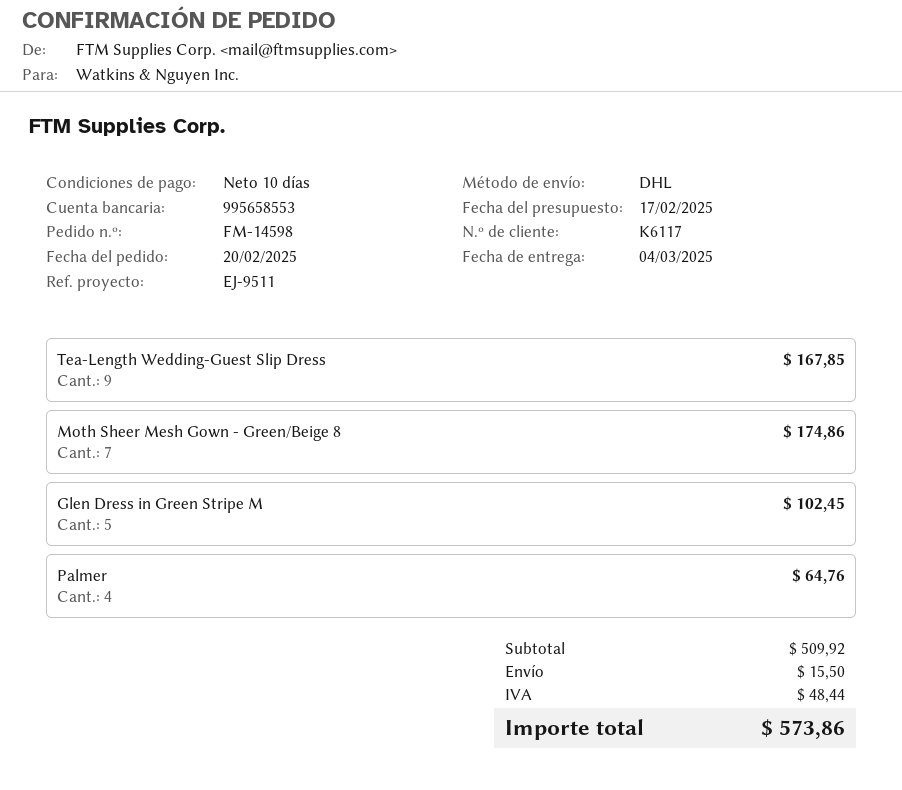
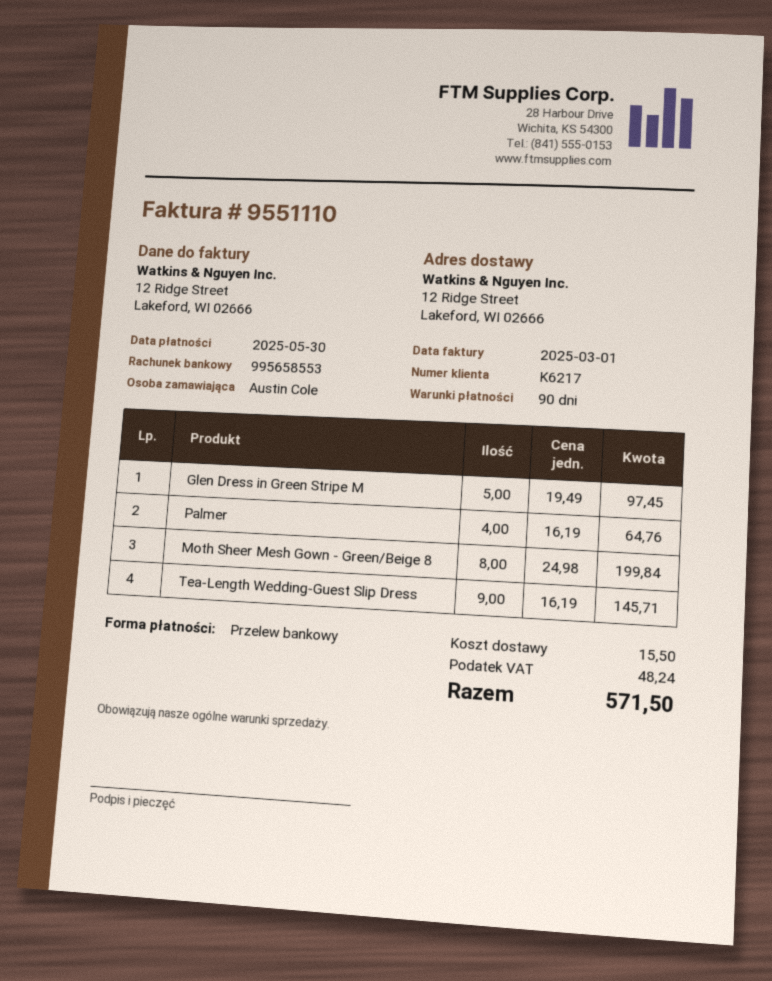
payment terms: 10 days -> 90 days
customer number: K6117 -> K6217
Tea-Length Wedding-Guest Slip Dress: 9 for 167.85 -> 9 for 145.71
Moth Sheer Mesh Gown - Green/Beige 8: 7 for 174.86 -> 8 for 199.84
Glen Dress in Green Stripe M: 5 for 102.45 -> 5 for 97.45
tax: 48.44 -> 48.24
total: 573.86 -> 571.50

